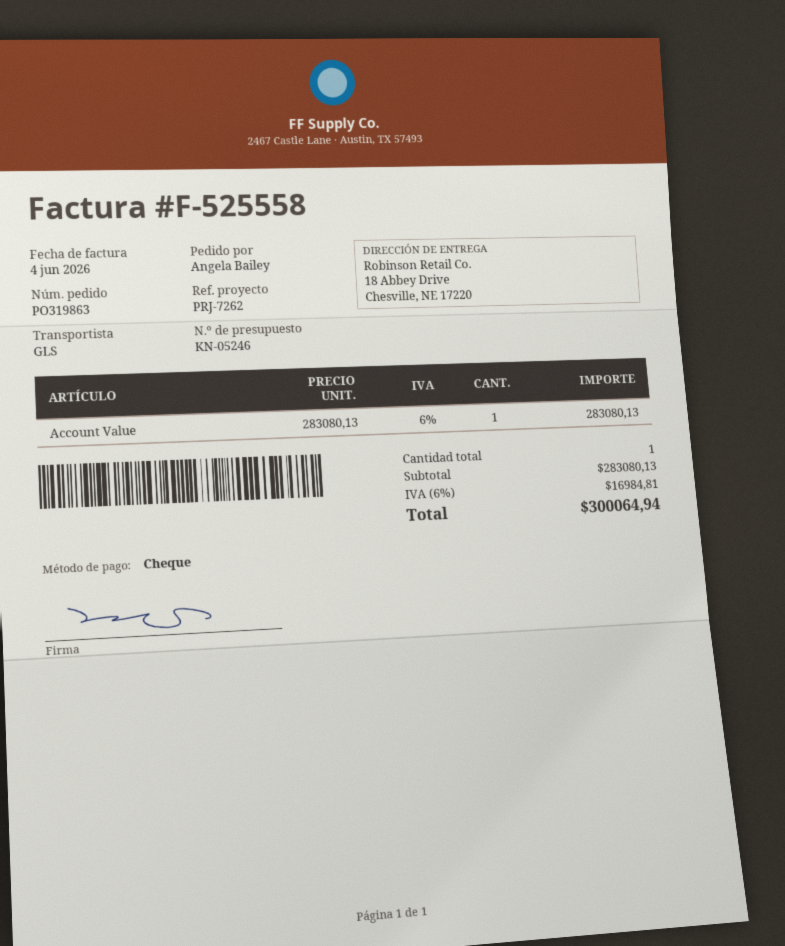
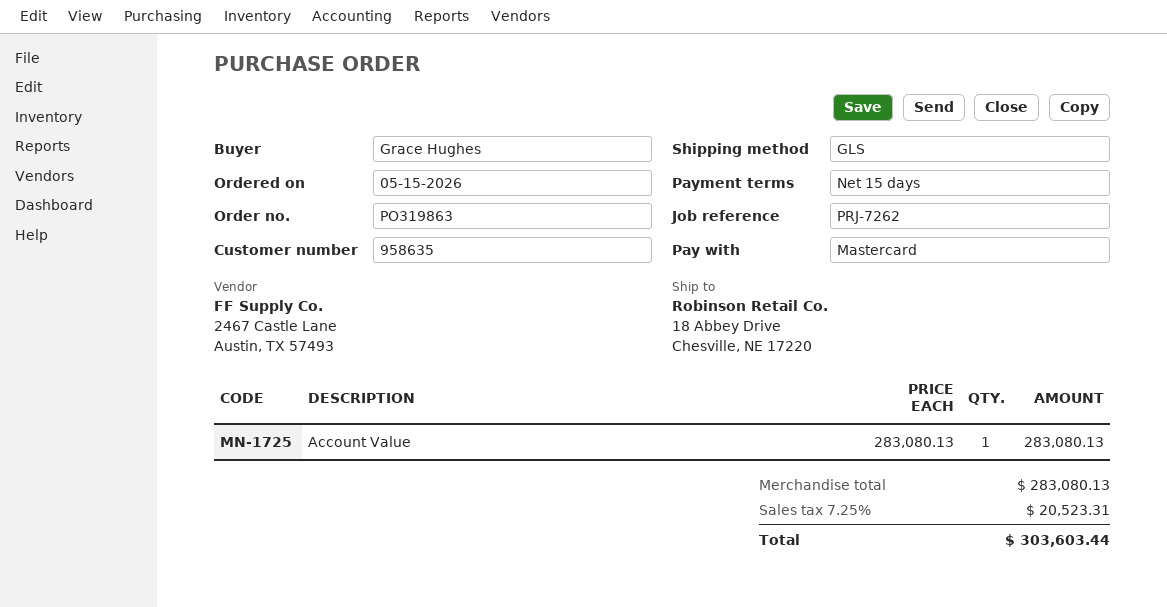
ordered by: Angela Bailey -> Grace Hughes
payment method: cheque -> Mastercard
tax: 6% = 16984.81 -> 7.25% = 20523.31
total: 300064.94 -> 303603.44

